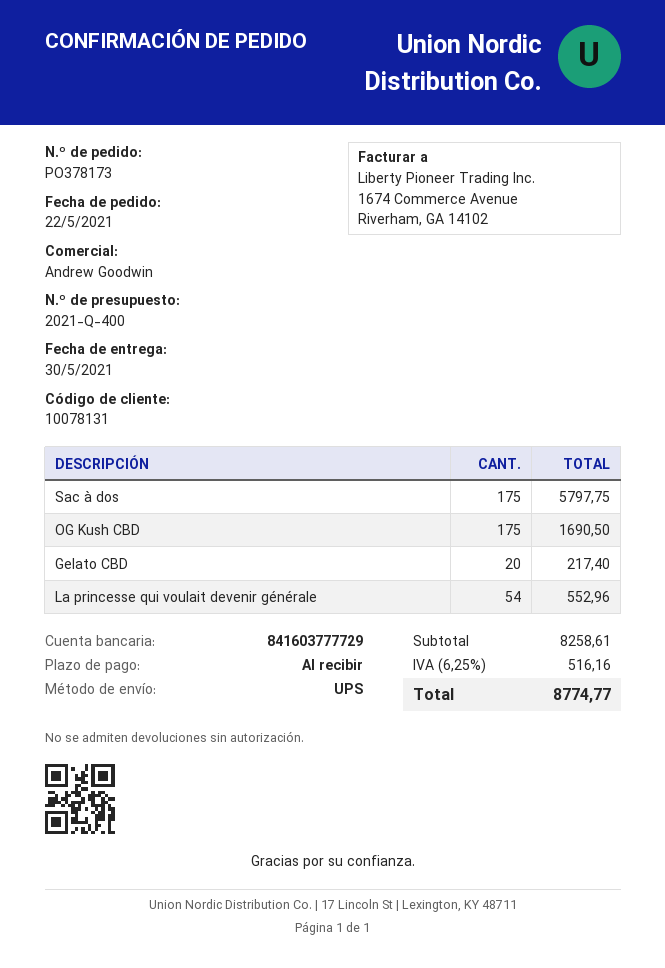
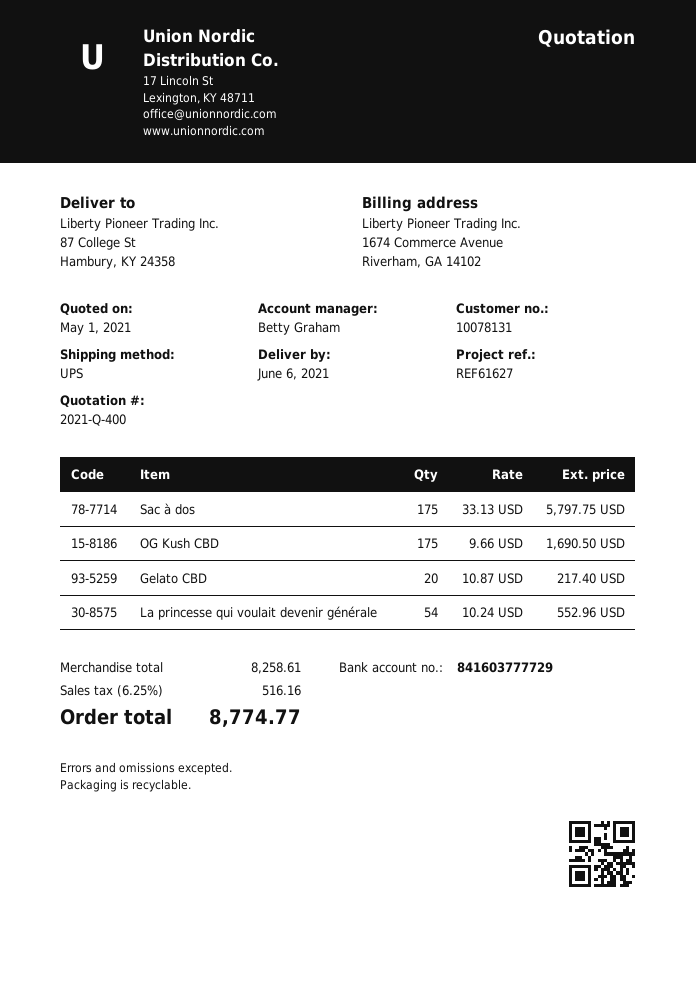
delivery date: 2021-05-30 -> 2021-06-06
sales rep: Andrew Goodwin -> Betty Graham

